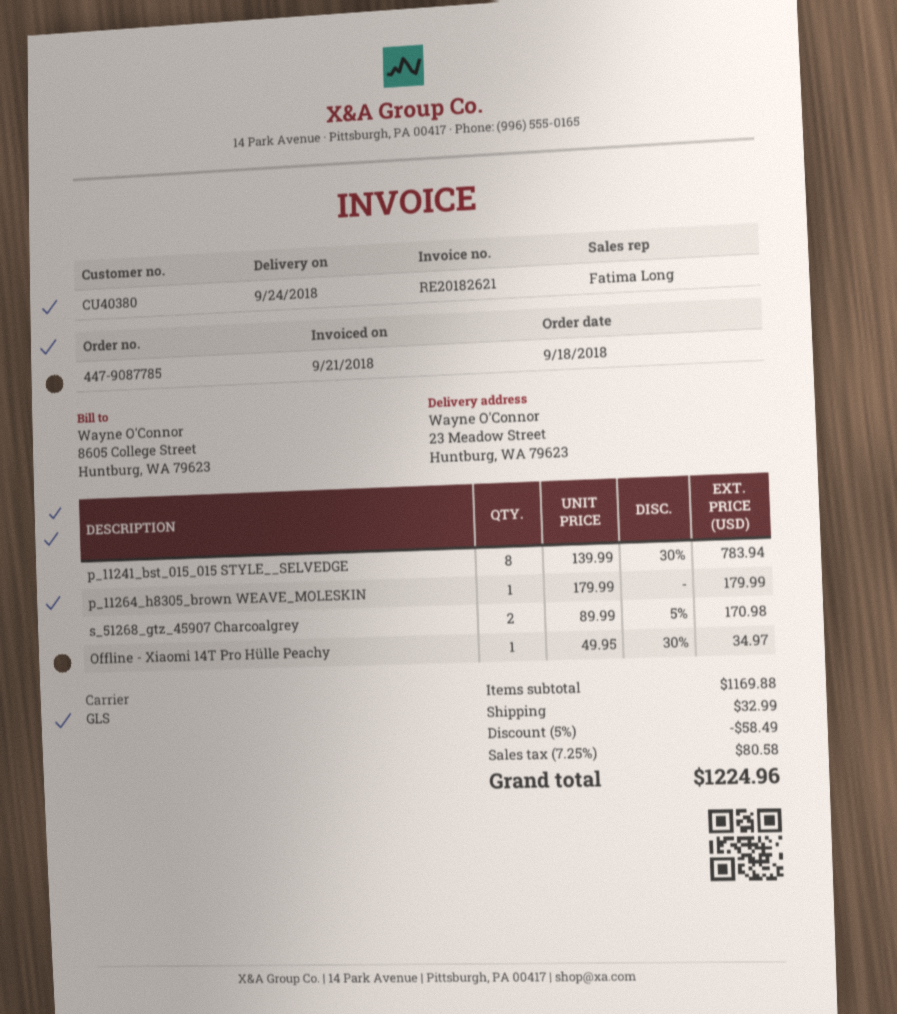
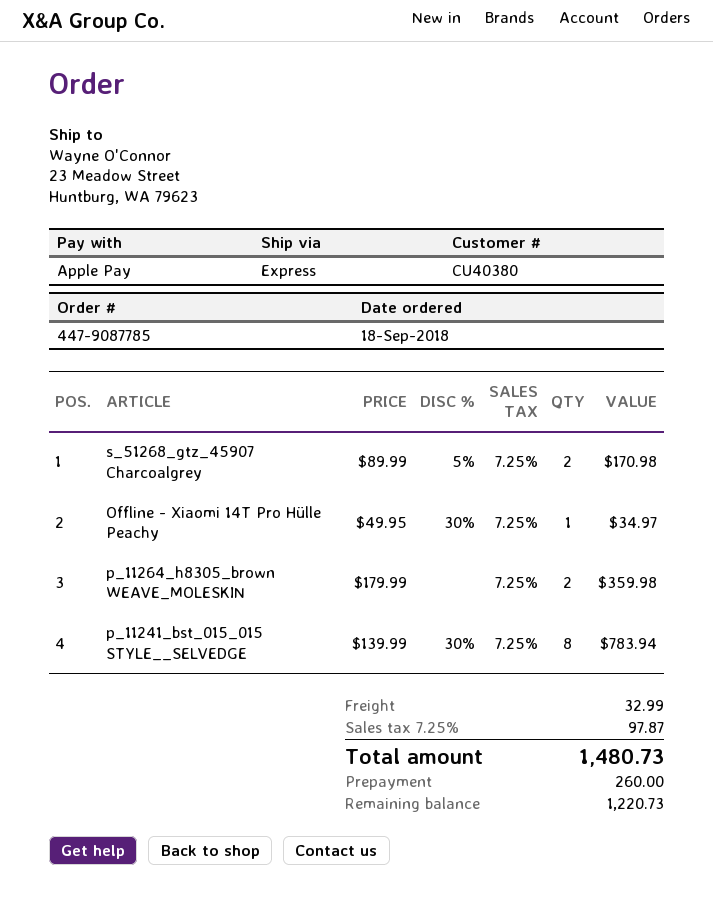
shipping method: GLS -> express
p_11264_h8305_brown WEAVE_MOLESKIN: 1 x 179.99 = 179.99 -> 2 x 179.99 = 359.98
discount: 5% = 58.49 -> none
tax: 7.25% = 80.58 -> 7.25% = 97.87
total: 1224.96 -> 1480.73

